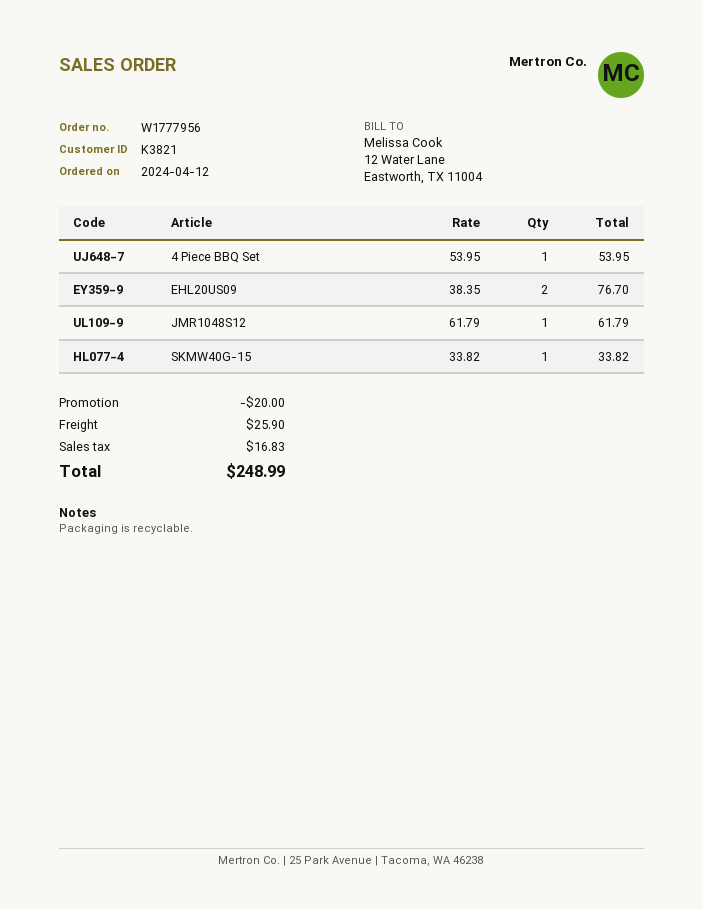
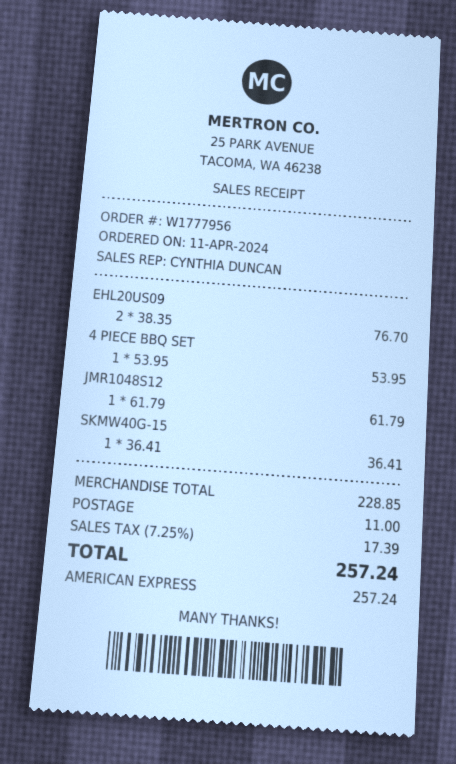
order date: 2024-04-12 -> 2024-04-11
SKMW40G-15: 1 x 33.82 = 33.82 -> 1 x 36.41 = 36.41
discount: 20.00 -> none
shipping: 25.90 -> 11.00
tax: 16.83 -> 17.39
total: 248.99 -> 257.24

